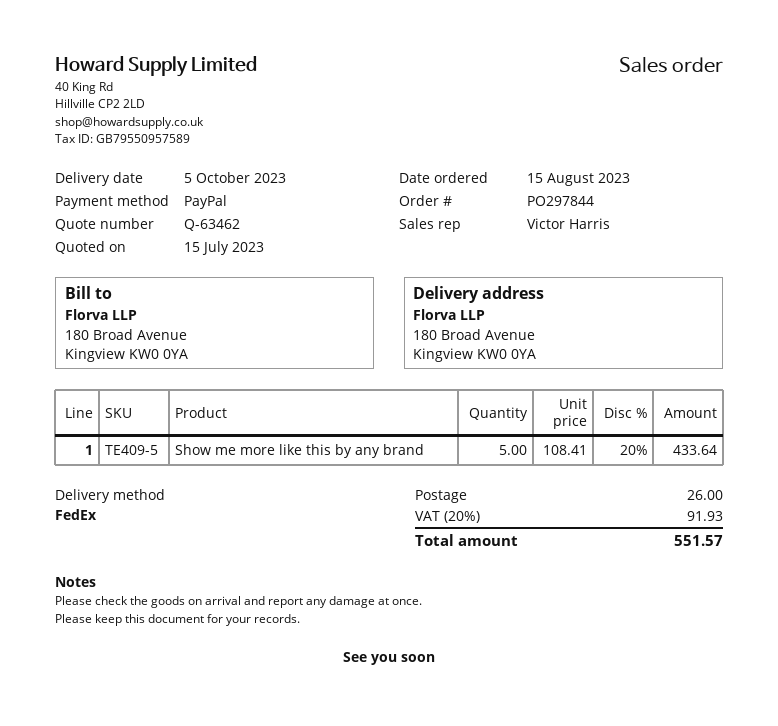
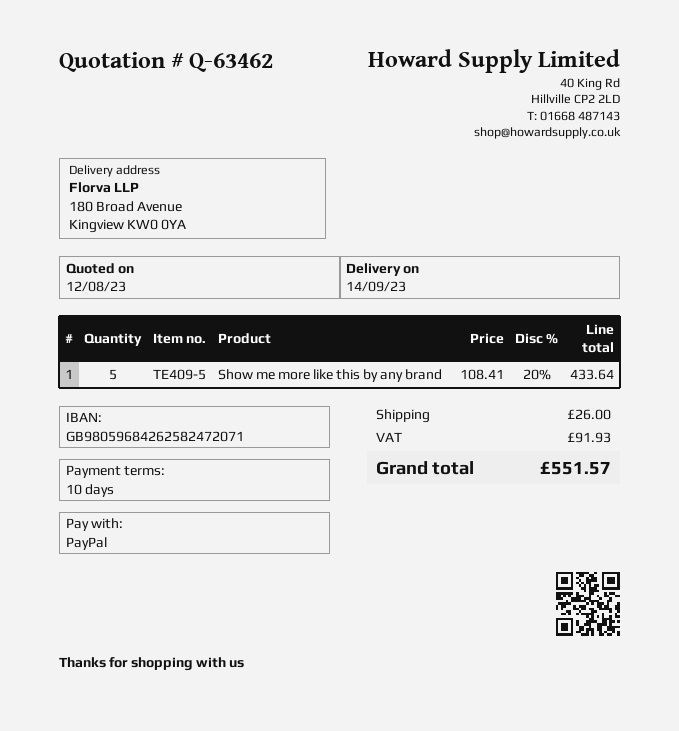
quote date: 2023-07-15 -> 2023-08-12
delivery date: 2023-10-05 -> 2023-09-14

